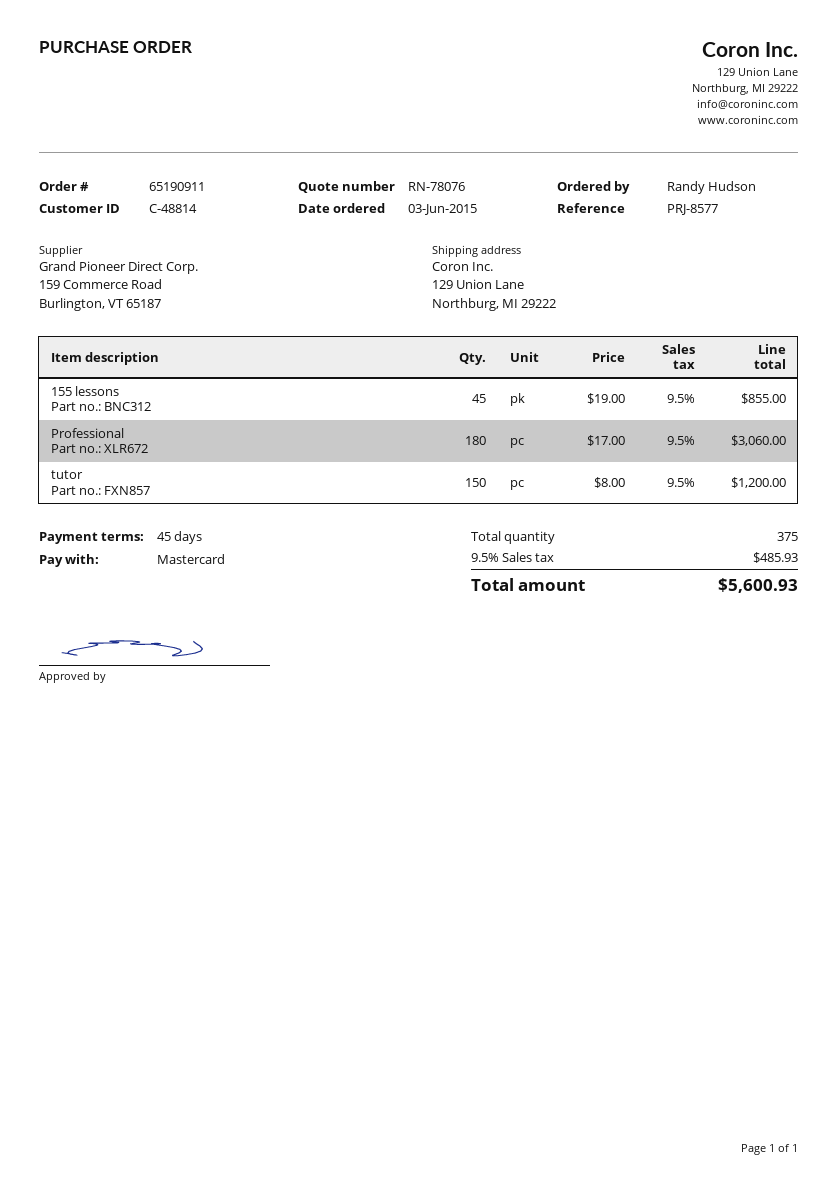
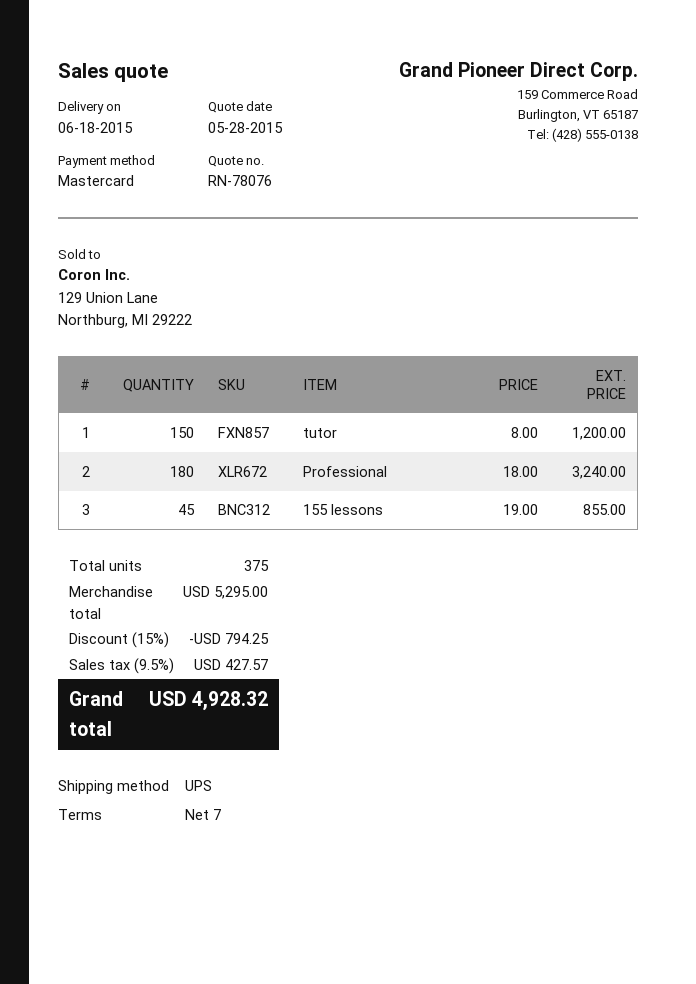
payment terms: 45 days -> 7 days
Professional: 180 x 17.00 = 3060.00 -> 180 x 18.00 = 3240.00
discount: none -> 15% = 794.25
tax: 9.5% = 485.93 -> 9.5% = 427.57
total: 5600.93 -> 4928.32

